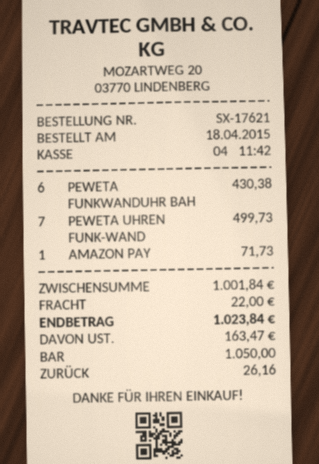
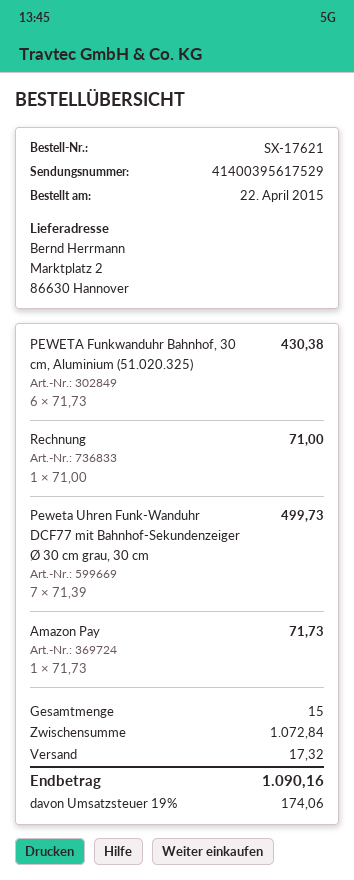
order date: 2015-04-18 -> 2015-04-22
Rechnung: none -> 1 for 71.00
subtotal: 1001.84 -> 1072.84
shipping: 22.00 -> 17.32
tax: 163.47 -> 174.06
total: 1023.84 -> 1090.16

